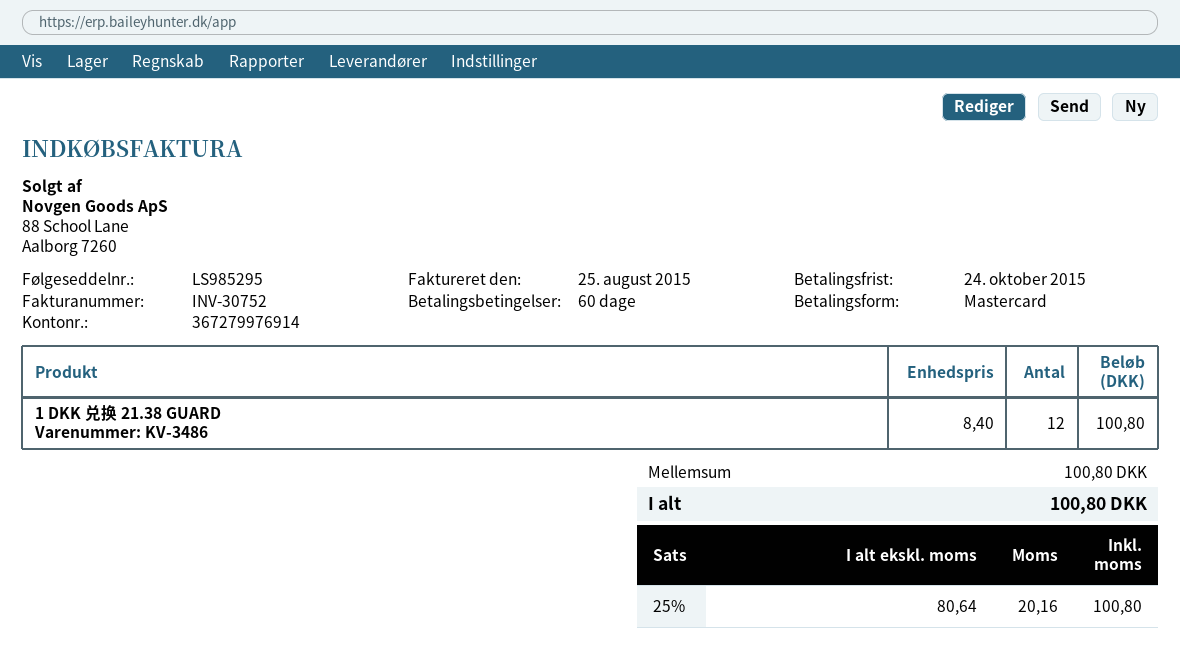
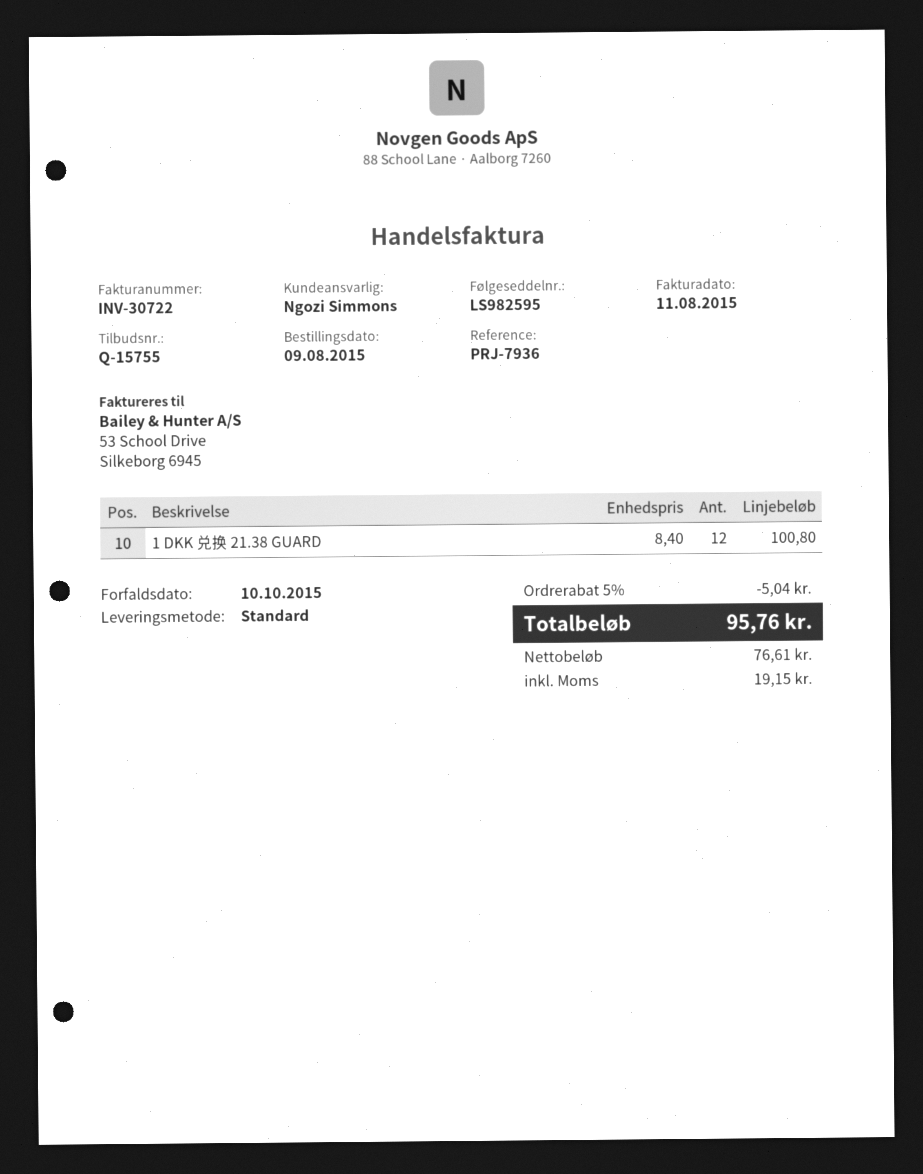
delivery note number: LS985295 -> LS982595
invoice number: INV-30752 -> INV-30722
invoice date: 2015-08-25 -> 2015-08-11
due date: 2015-10-24 -> 2015-10-10
discount: none -> 5% = 5.04
net: 80.64 -> 76.61
tax: 20.16 -> 19.15
total: 100.80 -> 95.76

